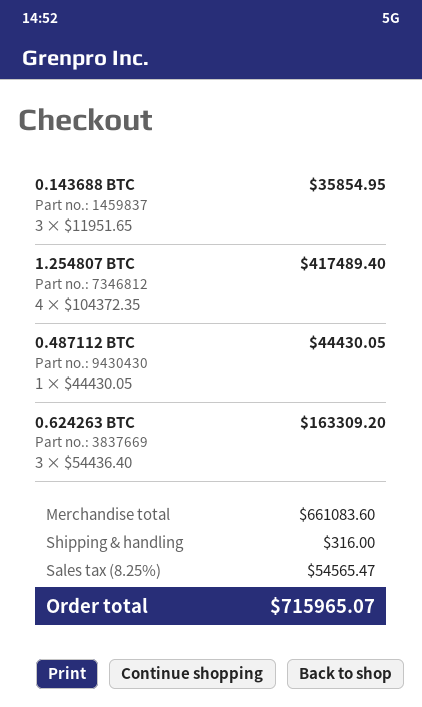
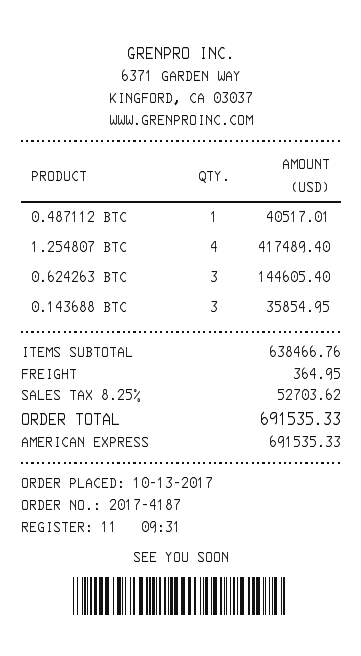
0.487112 BTC: 1 for 44430.05 -> 1 for 40517.01
0.624263 BTC: 3 for 163309.20 -> 3 for 144605.40
subtotal: 661083.60 -> 638466.76
shipping: 316.00 -> 364.95
tax: 8.25% = 54565.47 -> 8.25% = 52703.62
total: 715965.07 -> 691535.33

